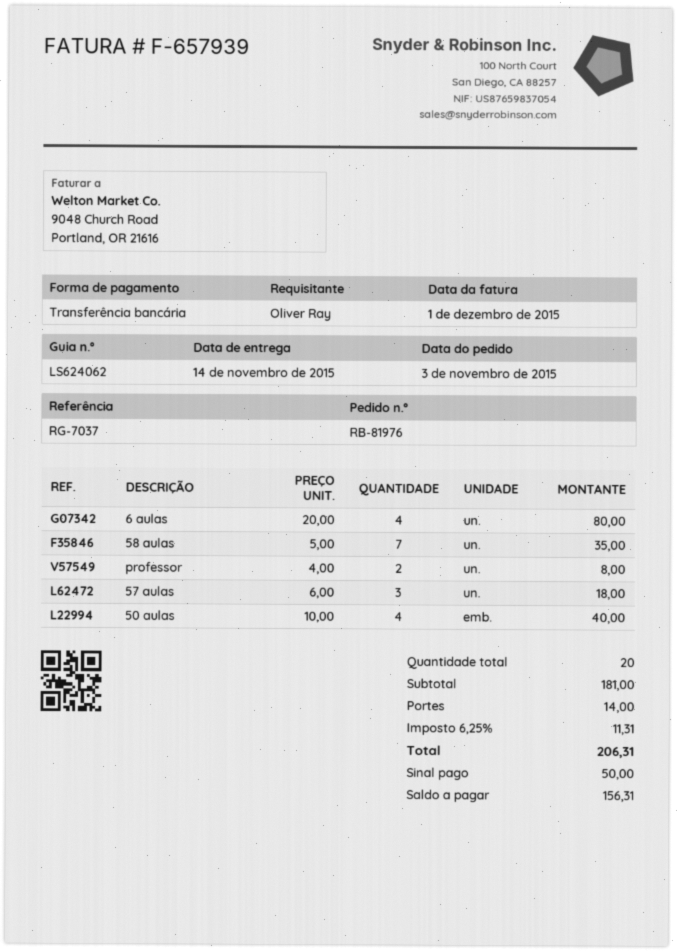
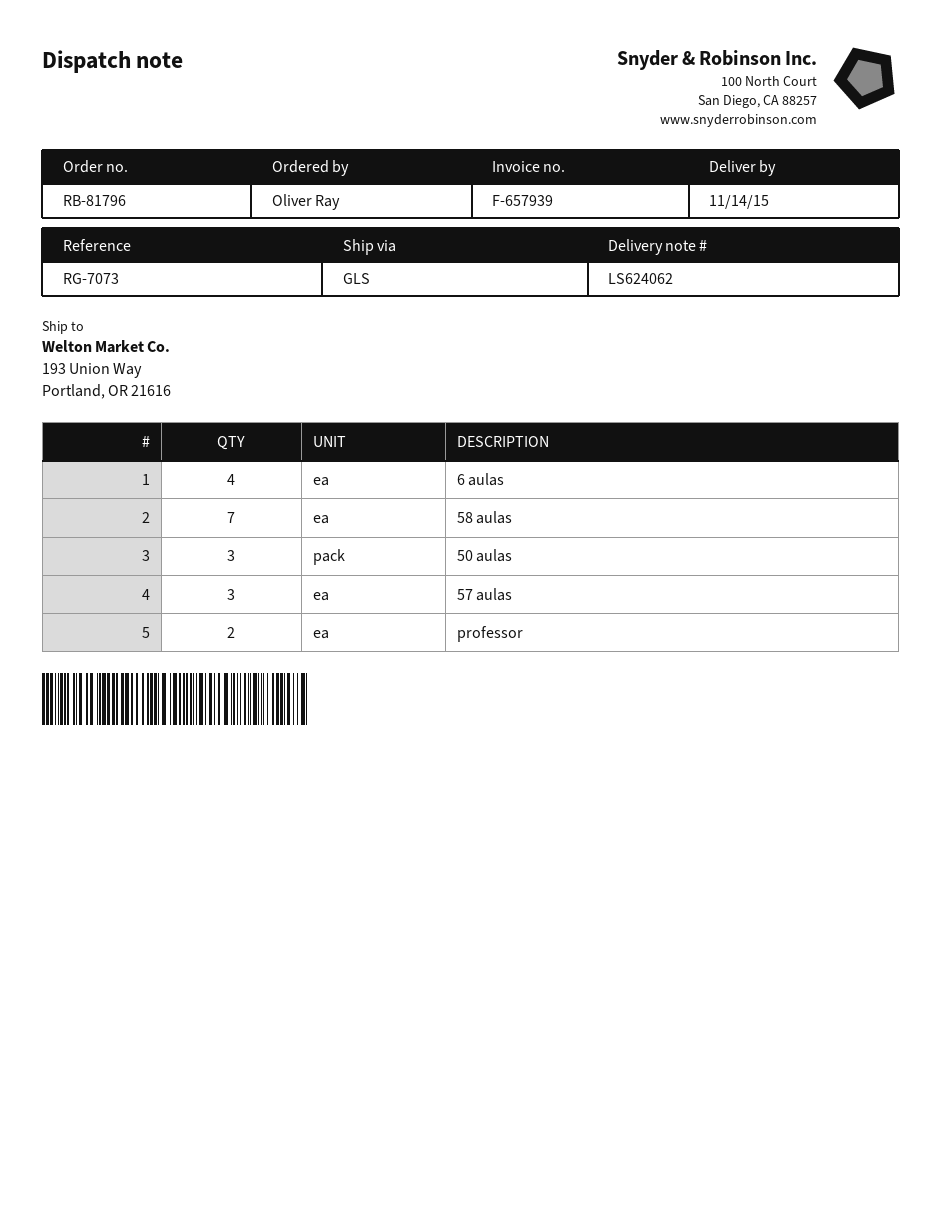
order number: RB-81976 -> RB-81796
reference: RG-7037 -> RG-7073
50 aulas: 4 -> 3

